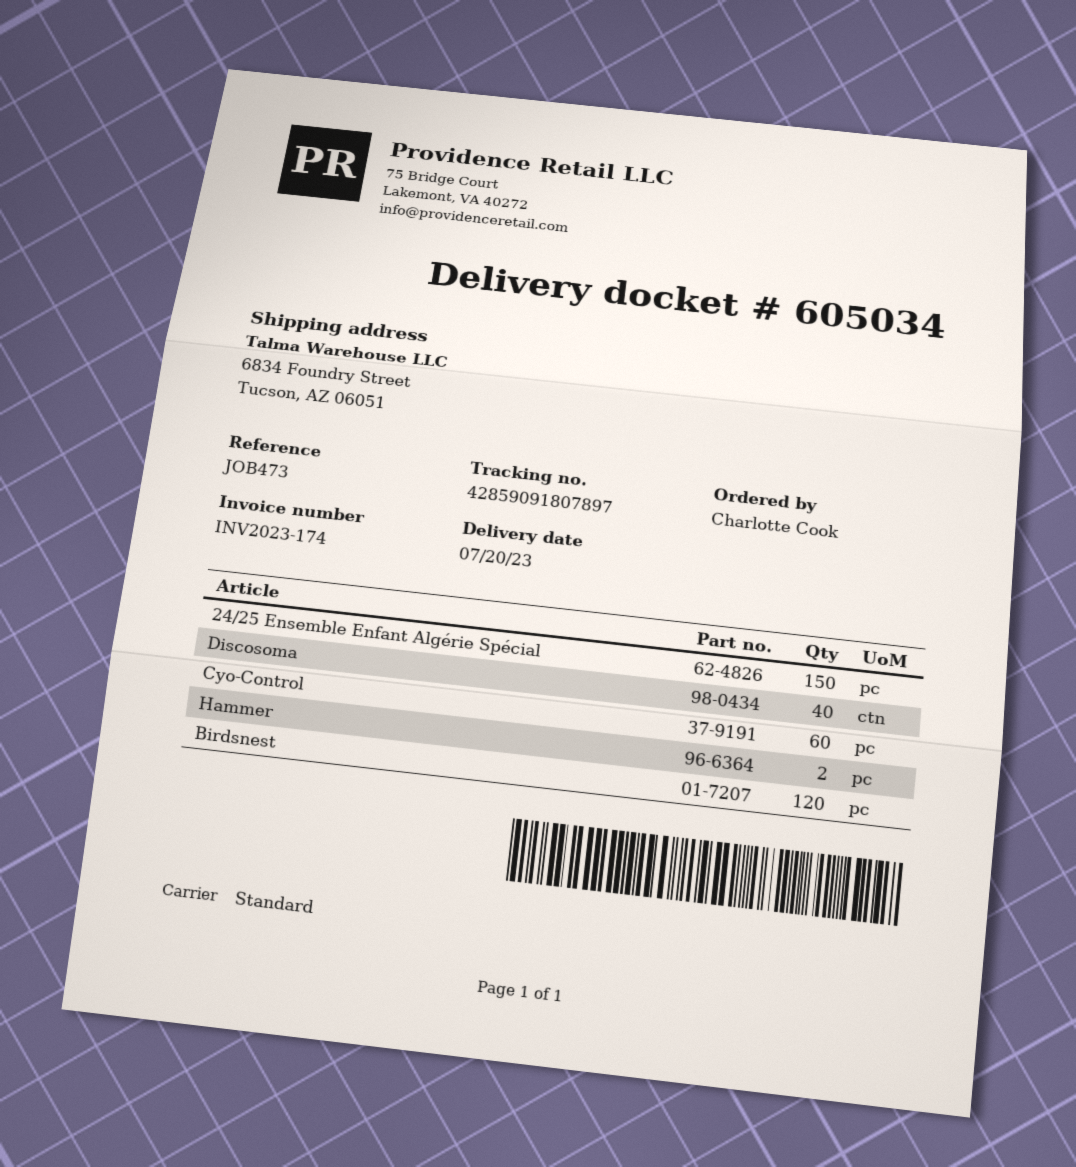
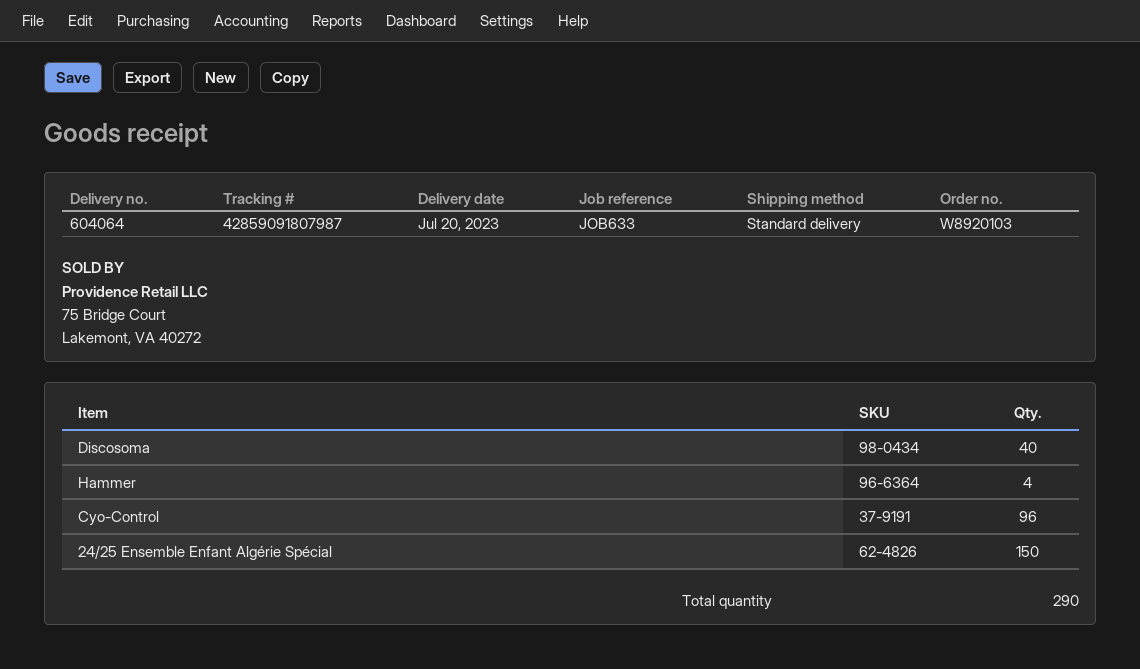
delivery note number: 605034 -> 604064
reference: JOB473 -> JOB633
tracking number: 42859091807897 -> 42859091807987
Cyo-Control: 60 -> 96
Hammer: 2 -> 4
Birdsnest: 120 -> none

